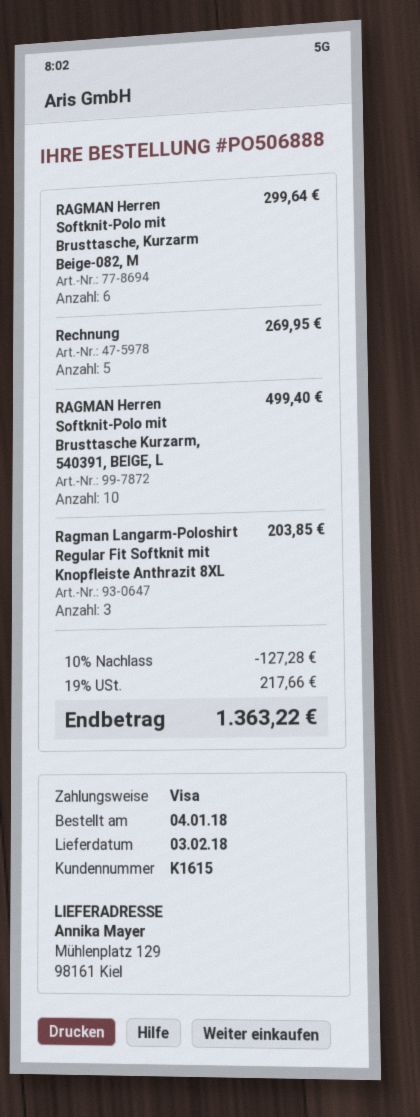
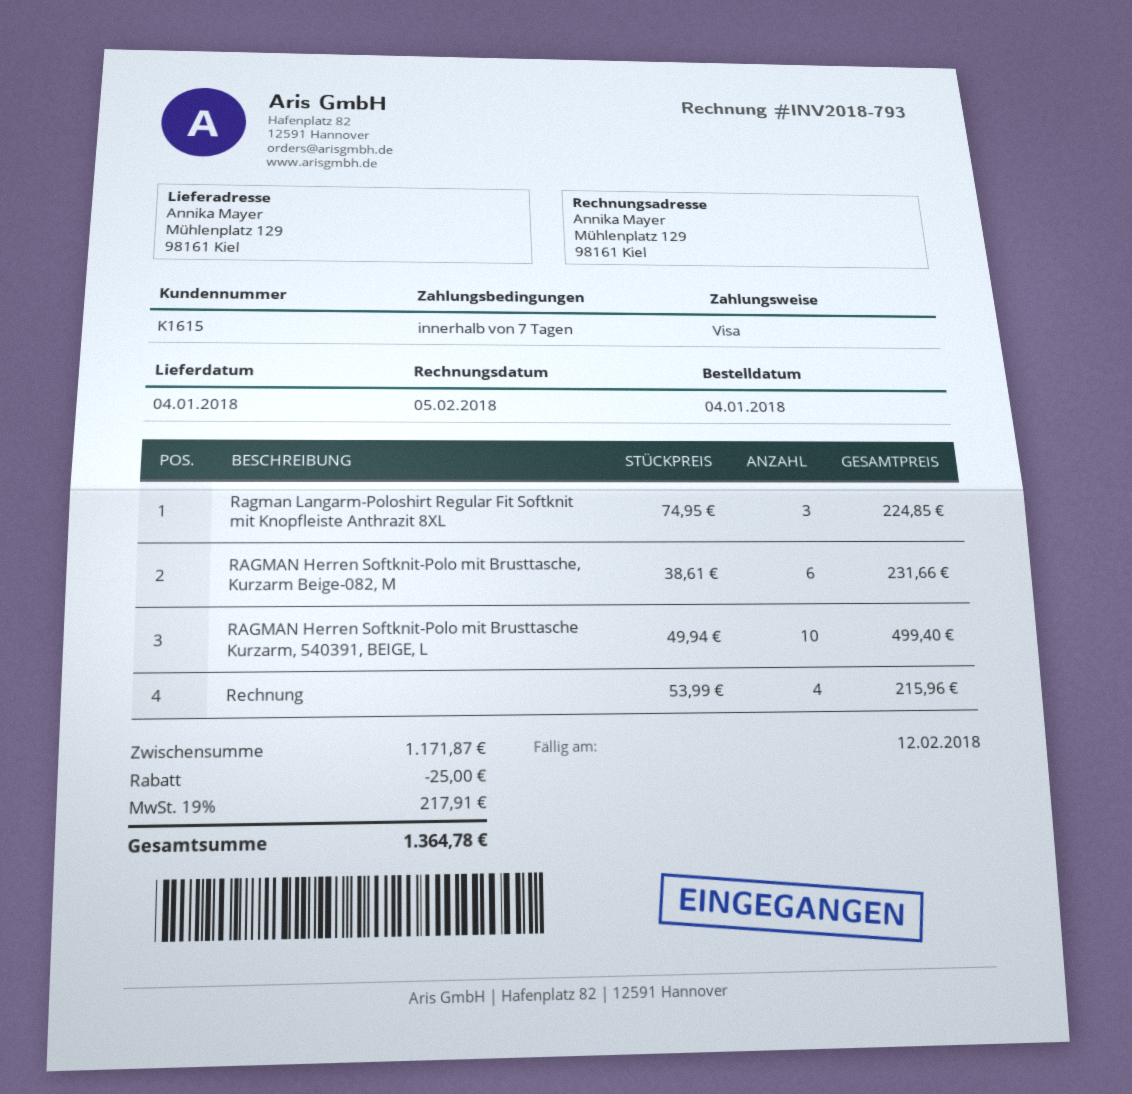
delivery date: 2018-02-03 -> 2018-01-04
RAGMAN Herren Softknit-Polo mit Brusttasche, Kurzarm Beige-082, M: 6 for 299.64 -> 6 for 231.66
Rechnung: 5 for 269.95 -> 4 for 215.96
Ragman Langarm-Poloshirt Regular Fit Softknit mit Knopfleiste Anthrazit 8XL: 3 for 203.85 -> 3 for 224.85
discount: 127.28 -> 25.00
tax: 19% = 217.66 -> 19% = 217.91
total: 1363.22 -> 1364.78

